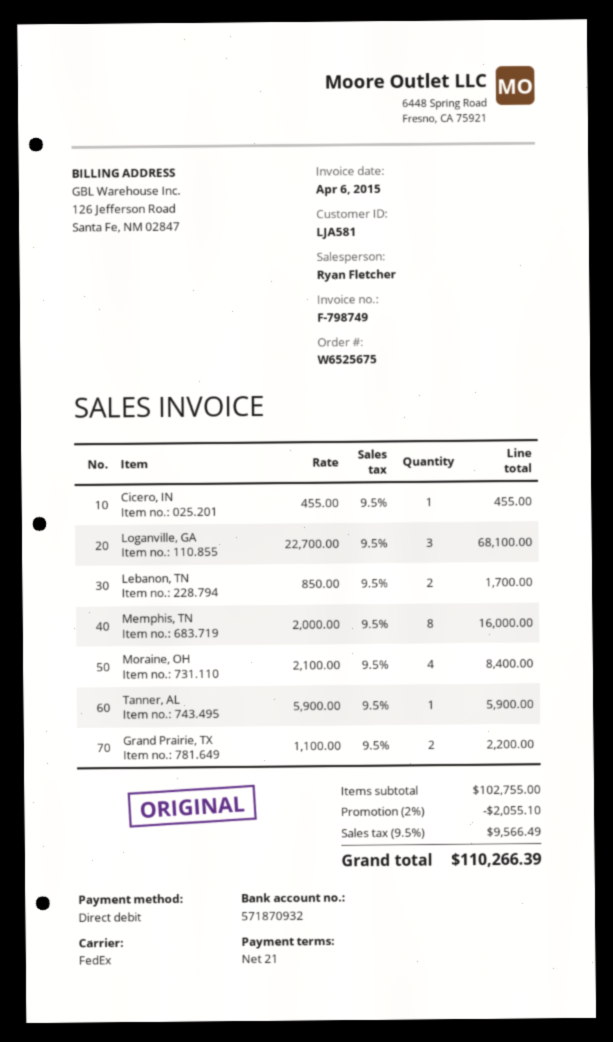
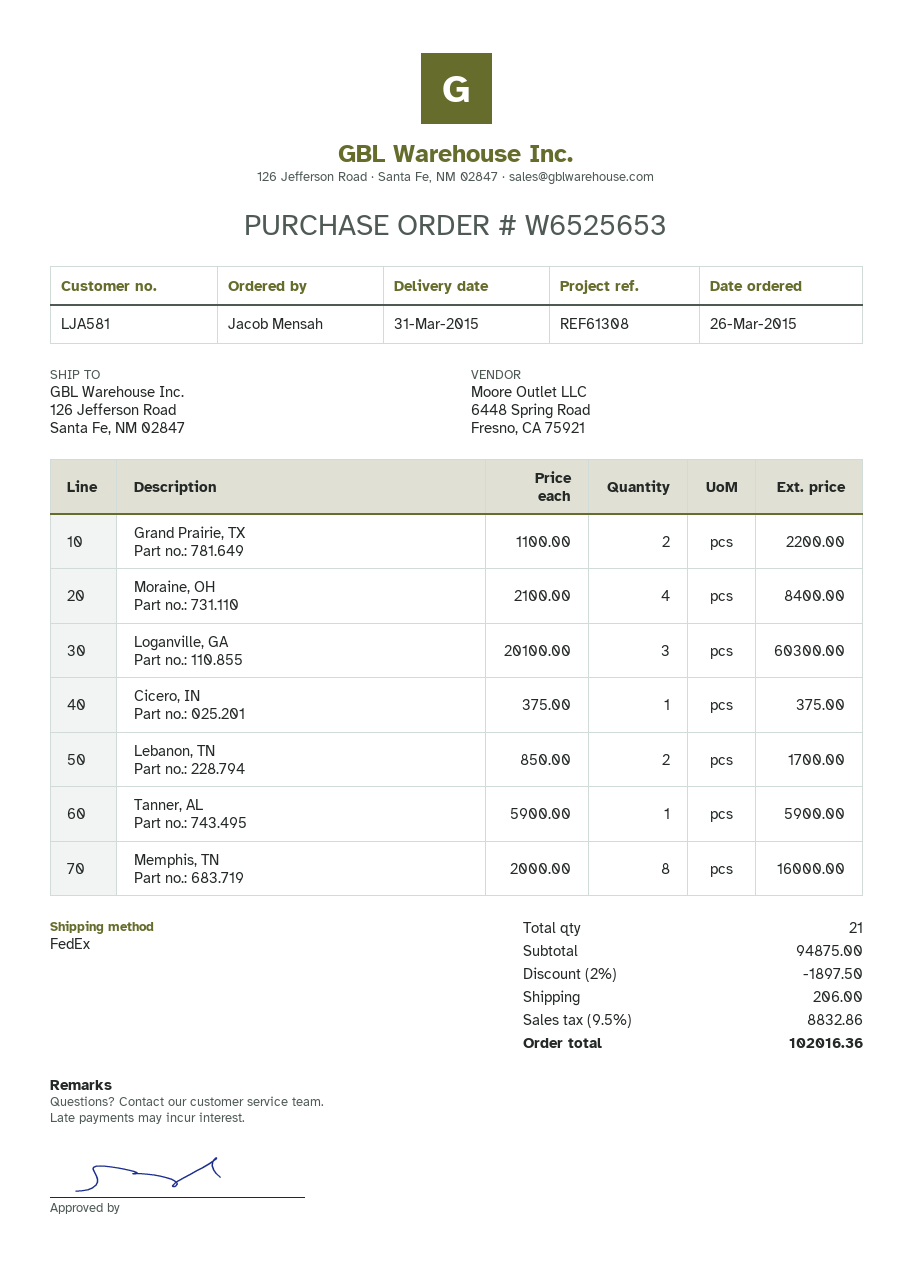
order number: W6525675 -> W6525653
Cicero, IN: 1 x 455.00 = 455.00 -> 1 x 375.00 = 375.00
Loganville, GA: 3 x 22700.00 = 68100.00 -> 3 x 20100.00 = 60300.00
subtotal: 102755.00 -> 94875.00
discount: 2% = 2055.10 -> 2% = 1897.50
shipping: none -> 206.00
tax: 9.5% = 9566.49 -> 9.5% = 8832.86
total: 110266.39 -> 102016.36

